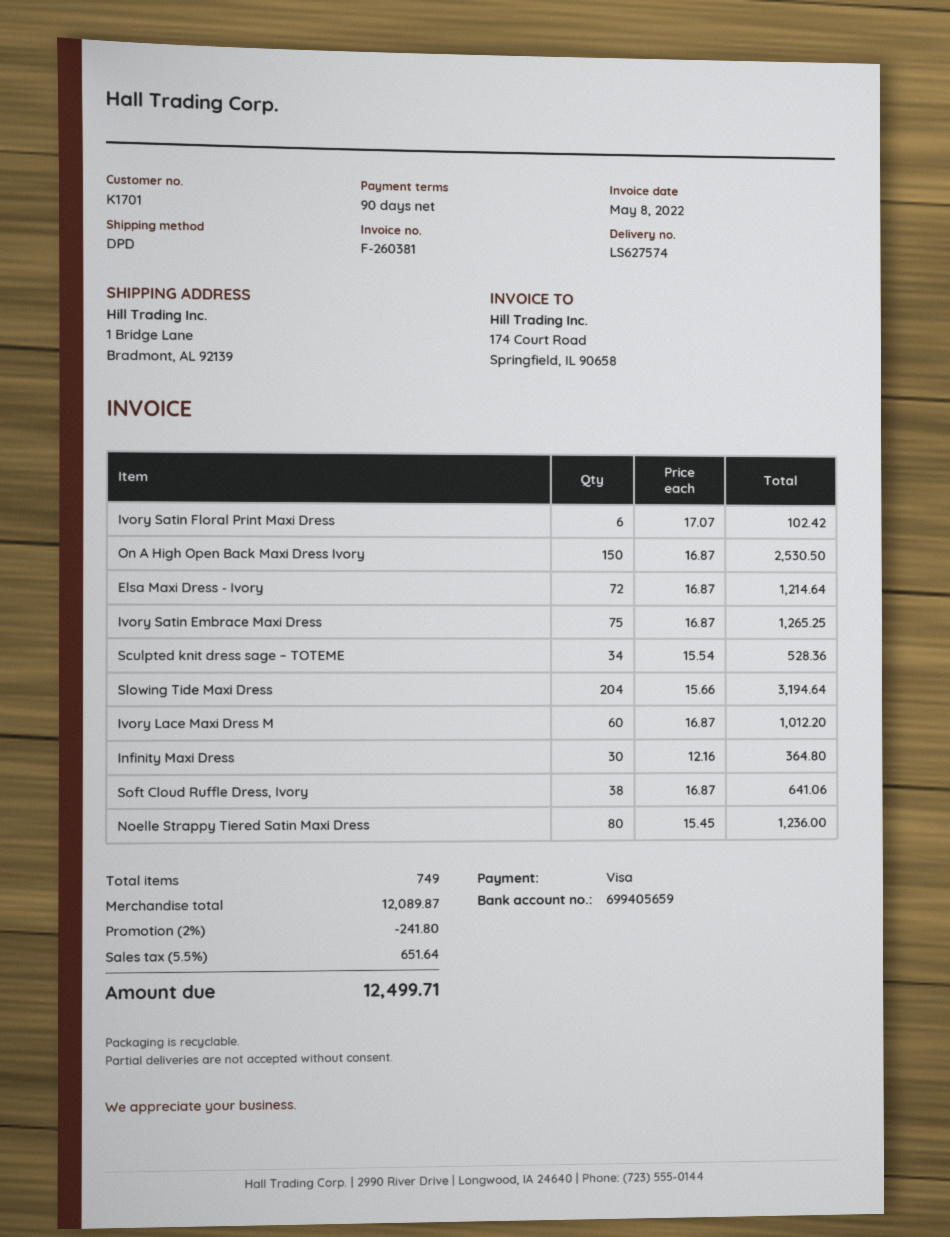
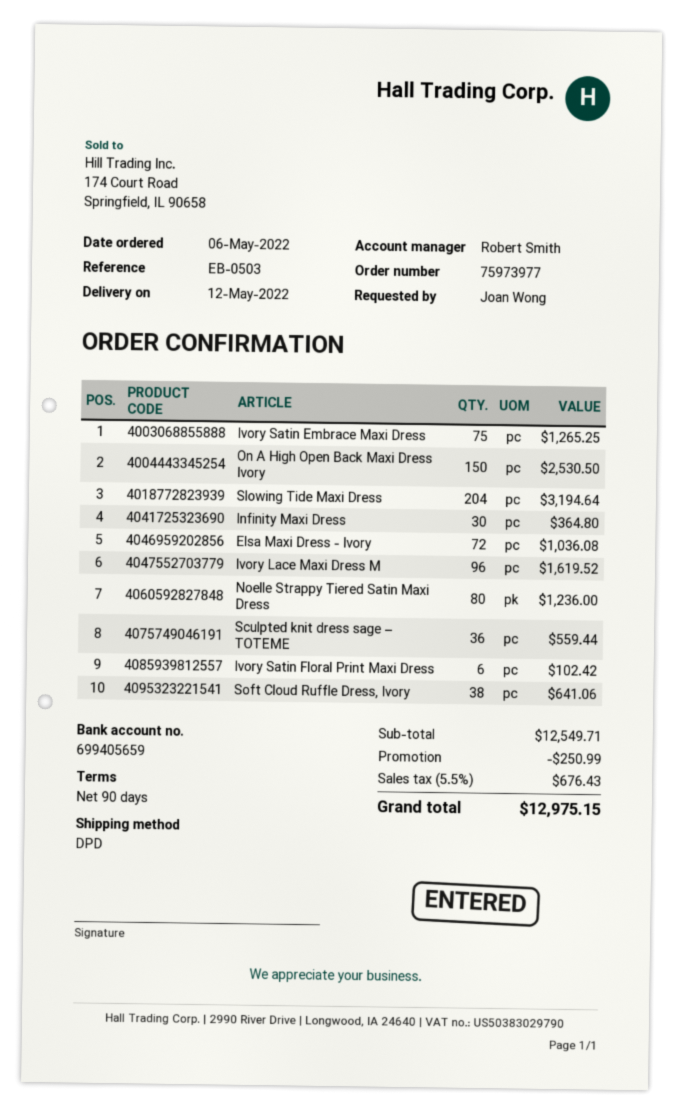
Elsa Maxi Dress - Ivory: 72 for 1214.64 -> 72 for 1036.08
Sculpted knit dress sage – TOTEME: 34 for 528.36 -> 36 for 559.44
Ivory Lace Maxi Dress M: 60 for 1012.20 -> 96 for 1619.52
subtotal: 12089.87 -> 12549.71
discount: 241.80 -> 250.99
tax: 5.5% = 651.64 -> 5.5% = 676.43
total: 12499.71 -> 12975.15

